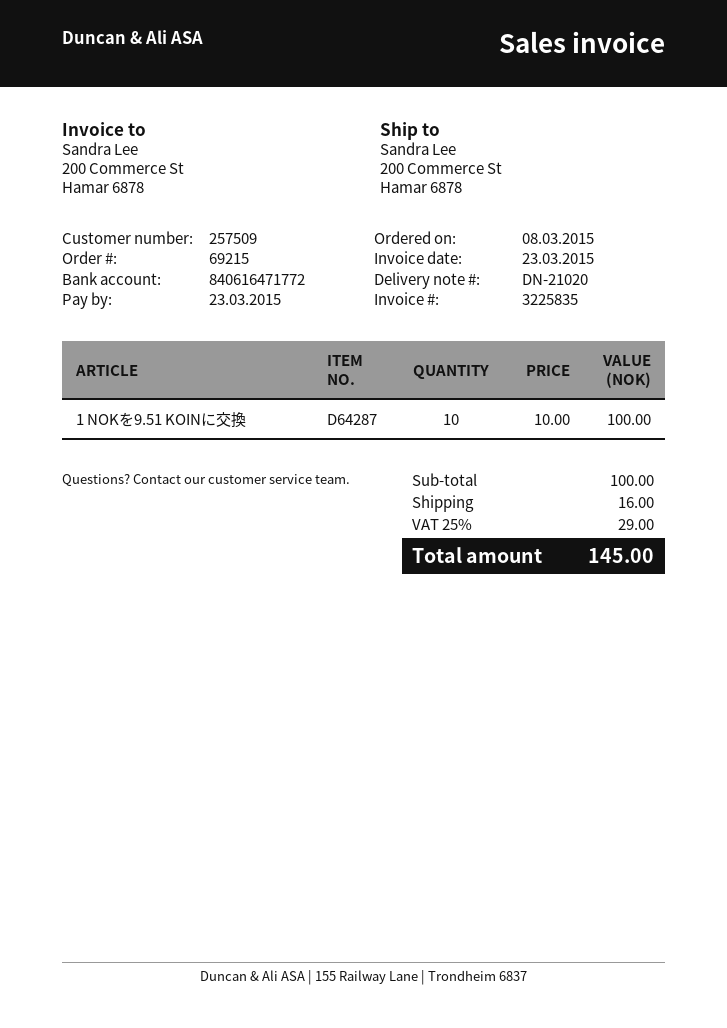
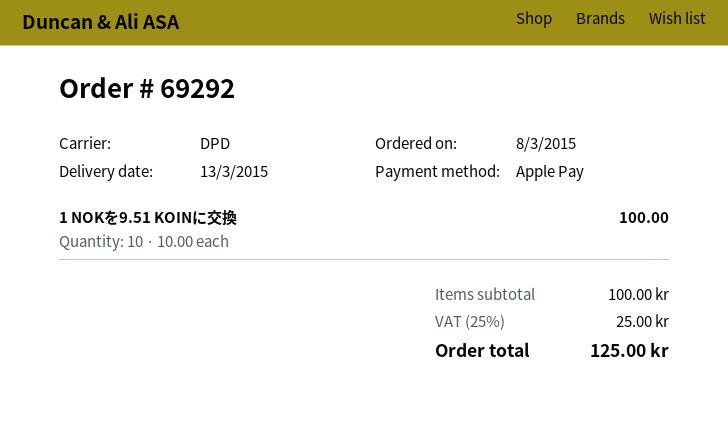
order number: 69215 -> 69292
shipping: 16.00 -> none
tax: 25% = 29.00 -> 25% = 25.00
total: 145.00 -> 125.00

